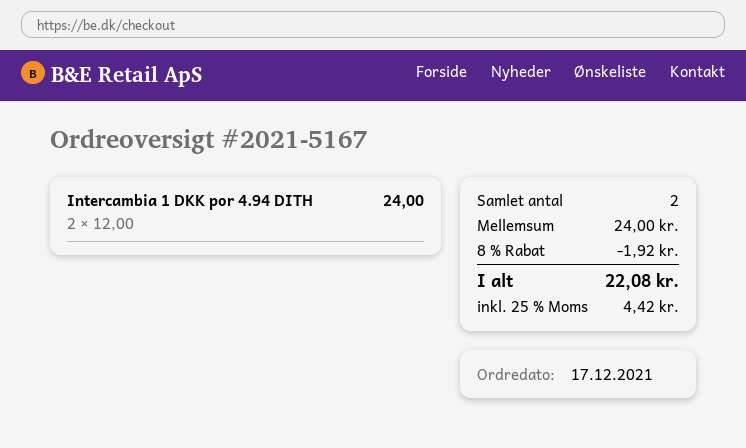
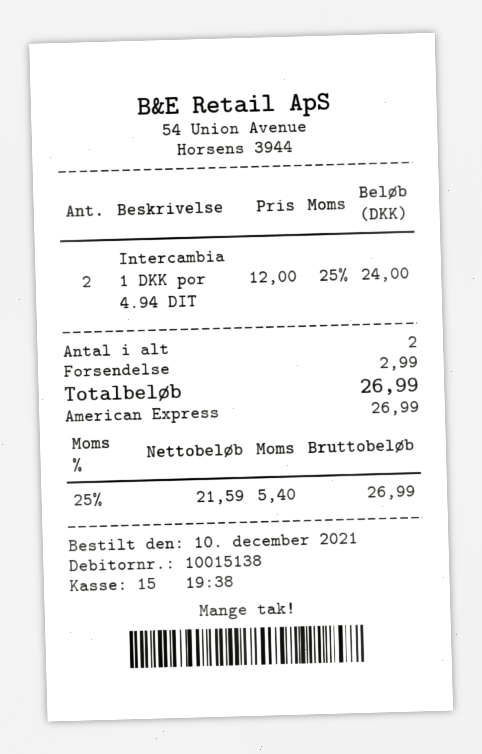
order date: 2021-12-17 -> 2021-12-10
discount: 8% = 1.92 -> none
shipping: none -> 2.99
tax: 25% = 4.42 -> 25% = 5.40
total: 22.08 -> 26.99

